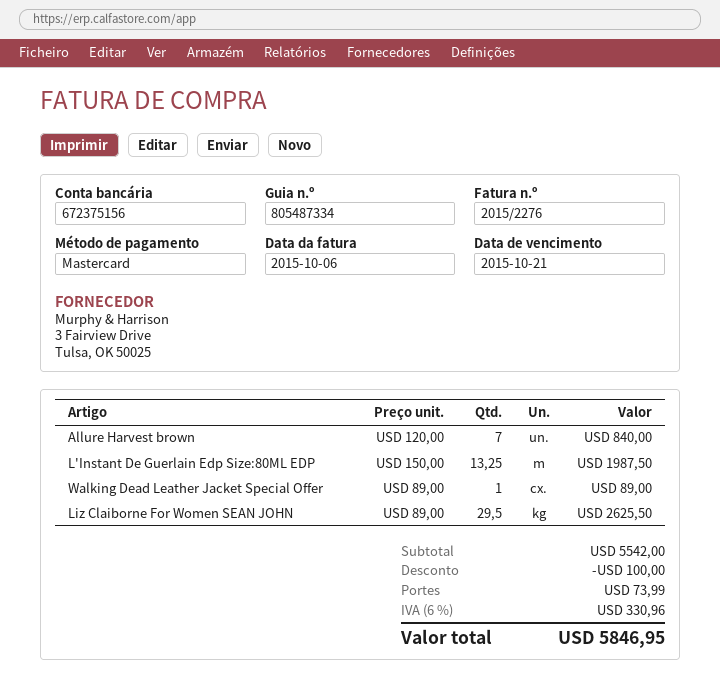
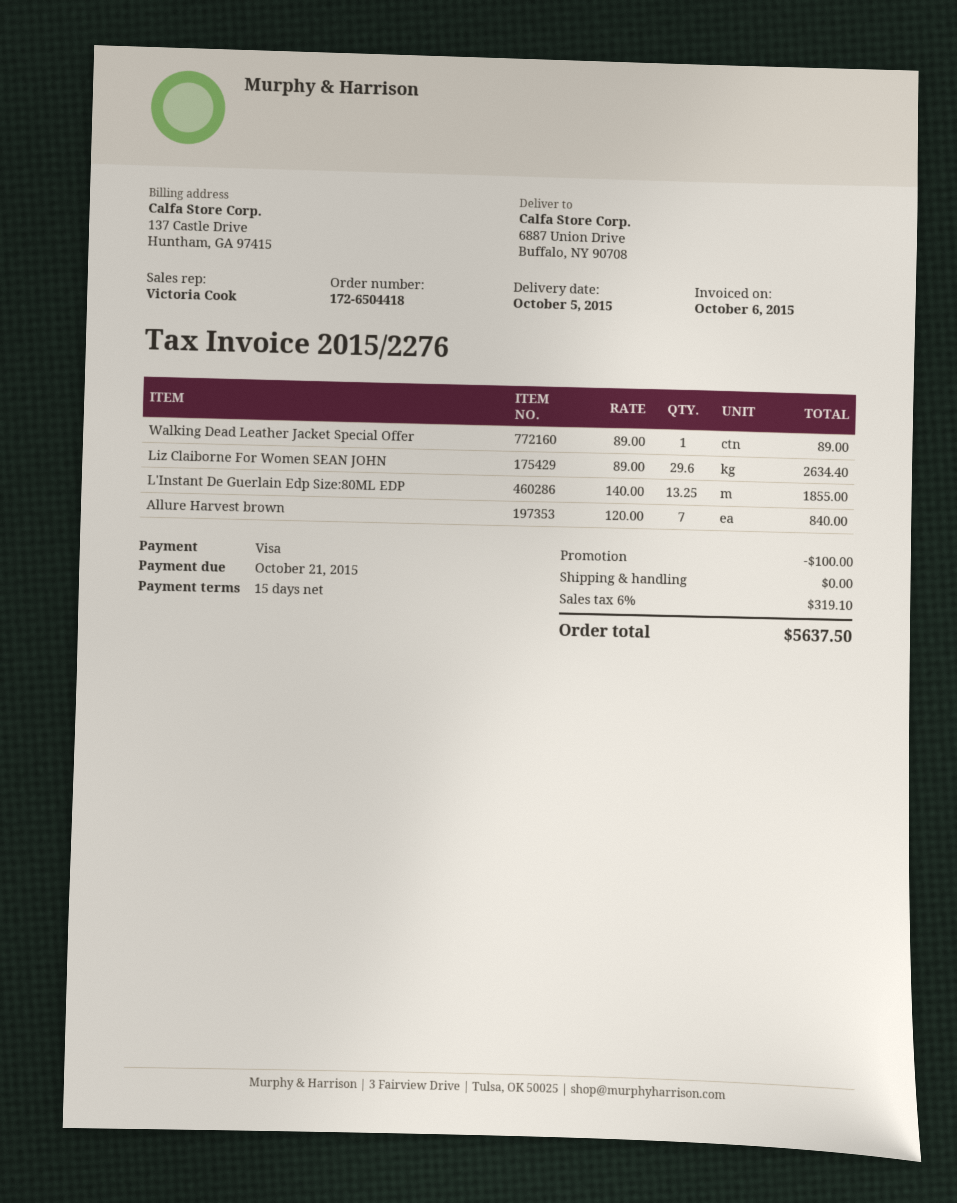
payment method: Mastercard -> Visa
L'Instant De Guerlain Edp Size:80ML EDP: 13.25 x 150.00 = 1987.50 -> 13.25 x 140.00 = 1855.00
Liz Claiborne For Women SEAN JOHN: 29.5 x 89.00 = 2625.50 -> 29.6 x 89.00 = 2634.40
shipping: 73.99 -> 0.00
tax: 6% = 330.96 -> 6% = 319.10
total: 5846.95 -> 5637.50

